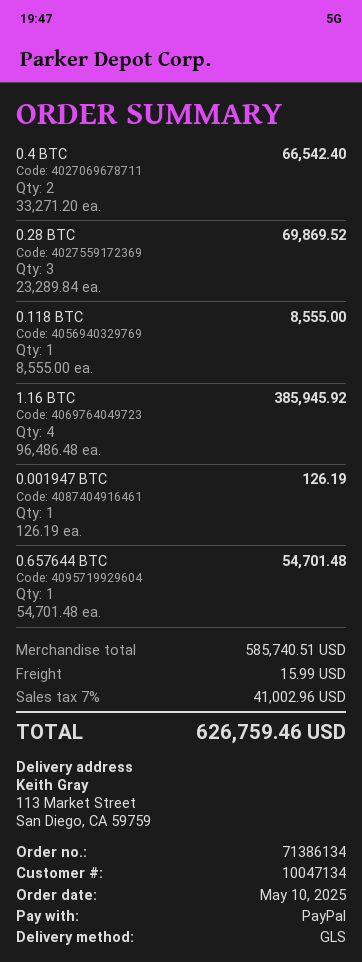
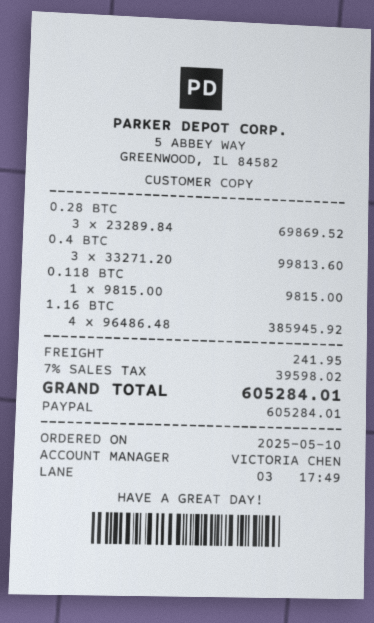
0.4 BTC: 2 x 33271.20 = 66542.40 -> 3 x 33271.20 = 99813.60
0.118 BTC: 1 x 8555.00 = 8555.00 -> 1 x 9815.00 = 9815.00
0.001947 BTC: 1 x 126.19 = 126.19 -> none
0.657644 BTC: 1 x 54701.48 = 54701.48 -> none
shipping: 15.99 -> 241.95
tax: 7% = 41002.96 -> 7% = 39598.02
total: 626759.46 -> 605284.01

